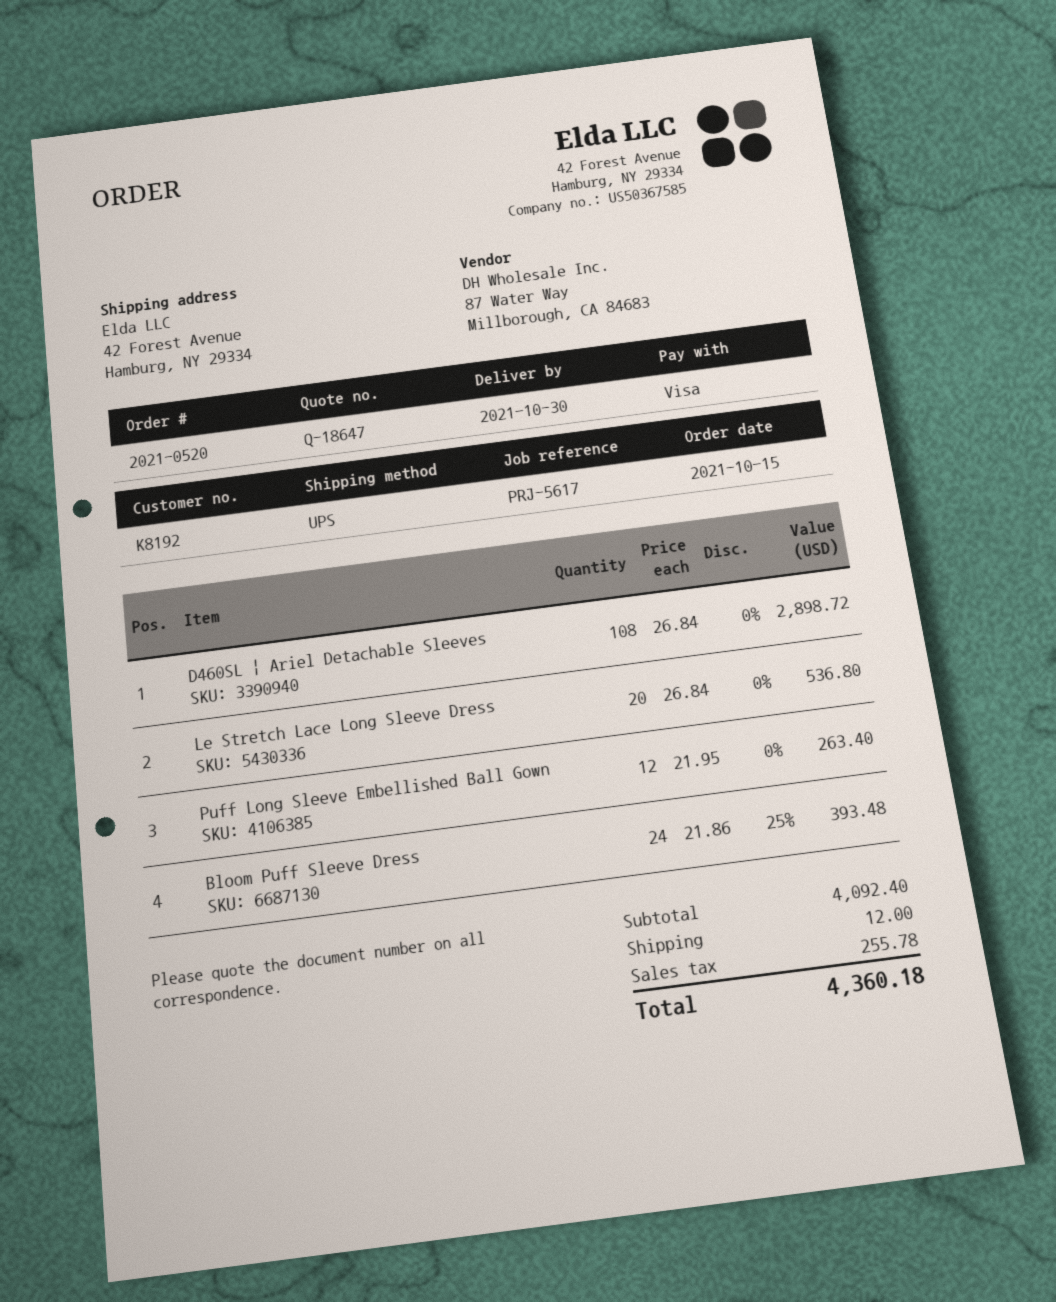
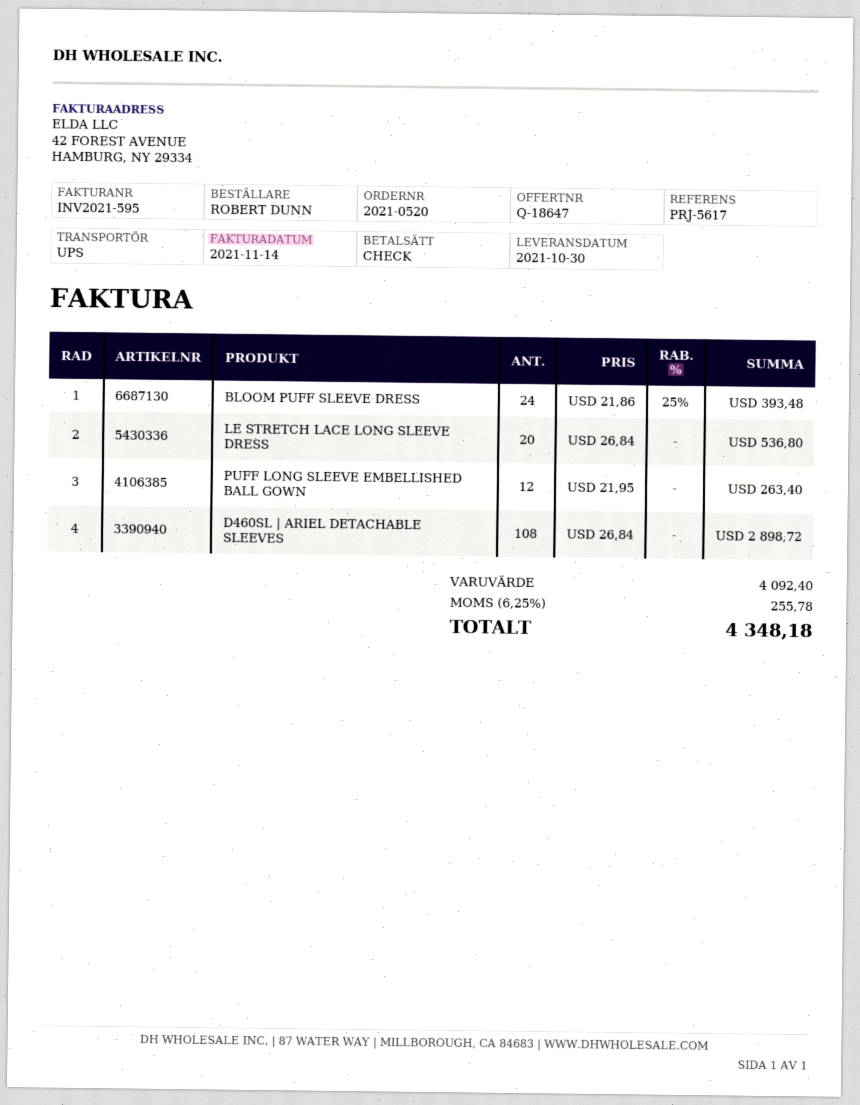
payment method: Visa -> cheque
shipping: 12.00 -> none
total: 4360.18 -> 4348.18

